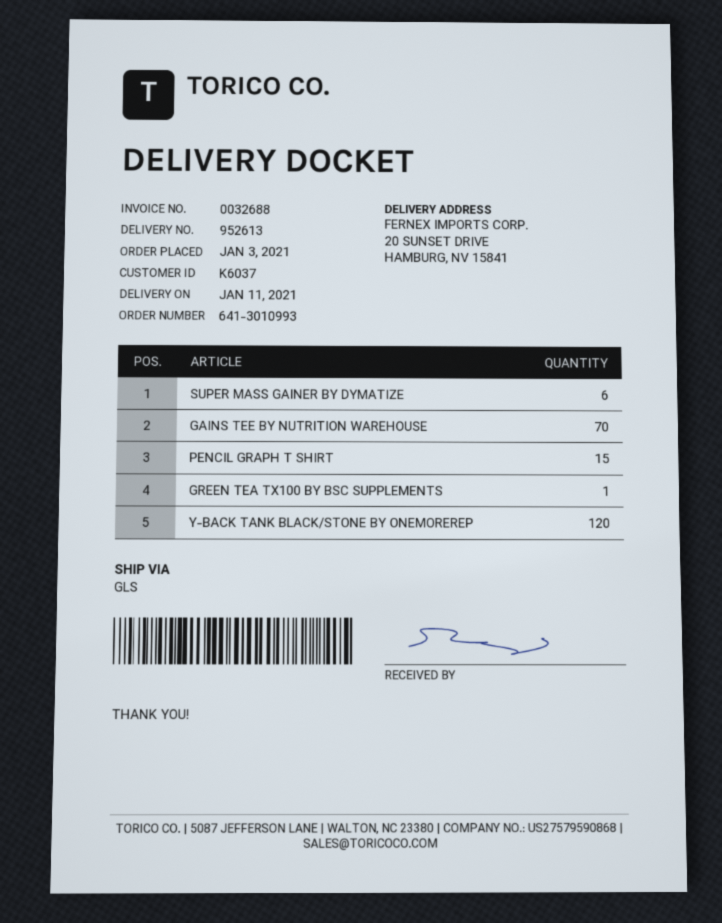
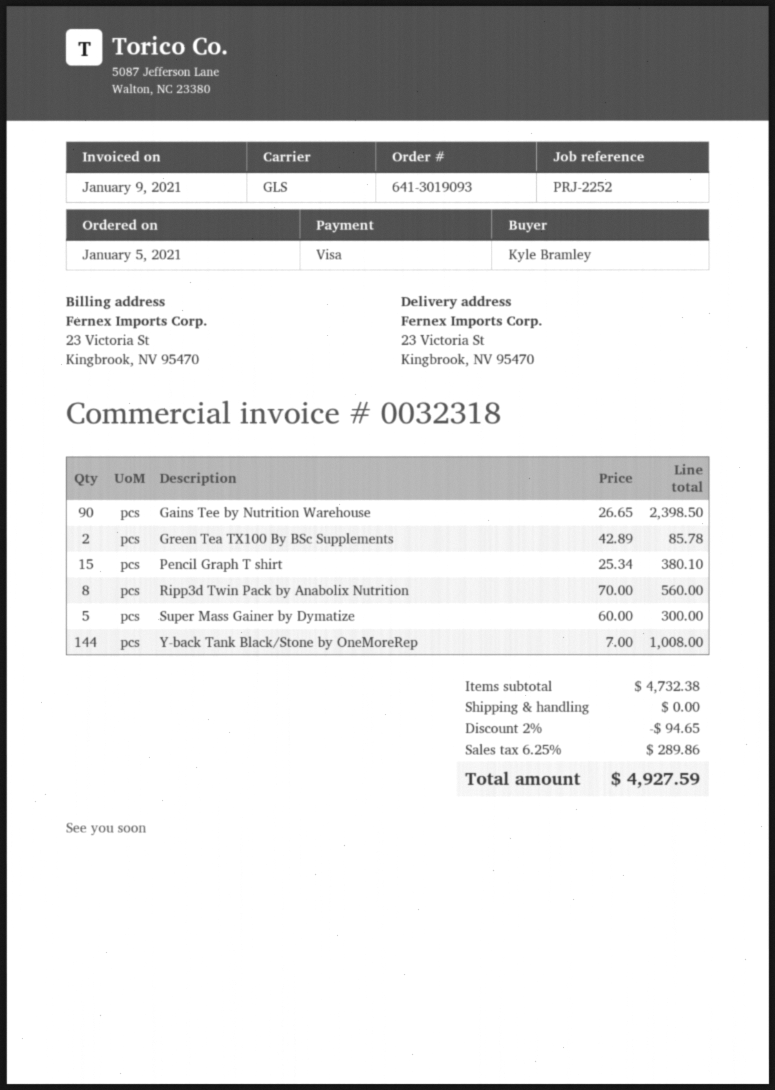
order number: 641-3010993 -> 641-3019093
order date: 2021-01-03 -> 2021-01-05
invoice number: 0032688 -> 0032318
ship to: 20 SUNSET DRIVE, HAMBURG, NV 15841 -> 23 Victoria St, Kingbrook, NV 95470
SUPER MASS GAINER BY DYMATIZE: 6 -> 5
GAINS TEE BY NUTRITION WAREHOUSE: 70 -> 90
GREEN TEA TX100 BY BSC SUPPLEMENTS: 1 -> 2
Y-BACK TANK BLACK/STONE BY ONEMOREREP: 120 -> 144
Ripp3d Twin Pack by Anabolix Nutrition: none -> 8

